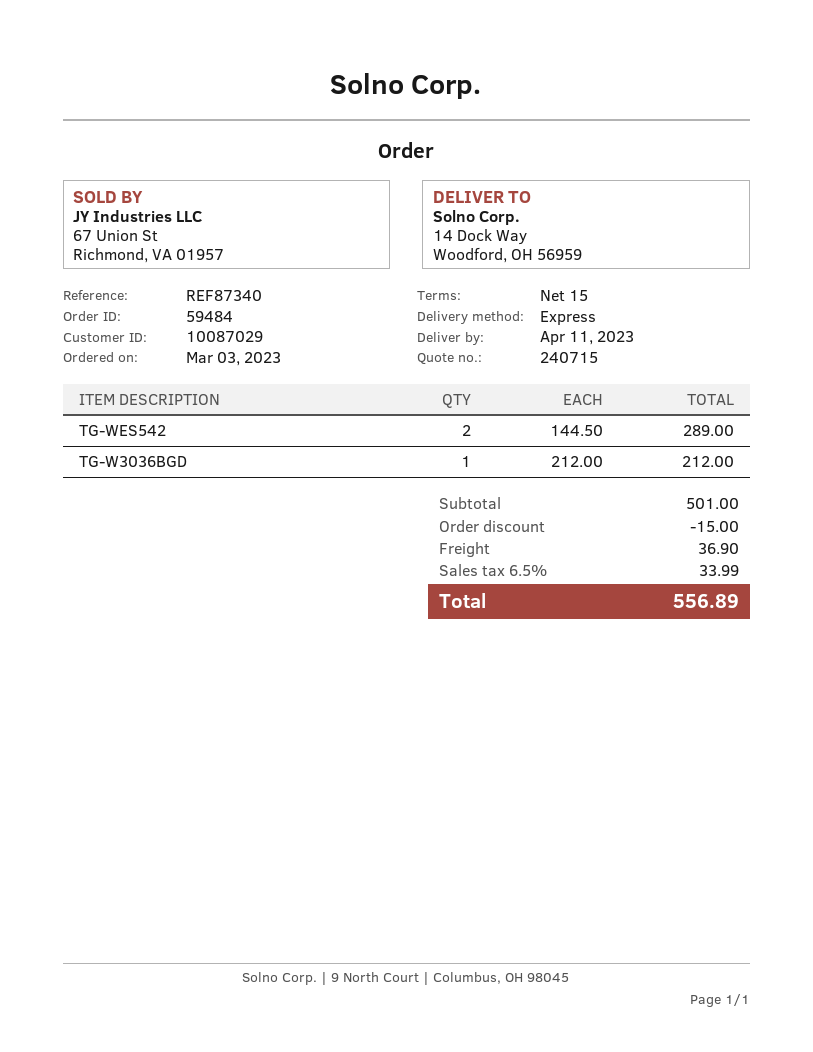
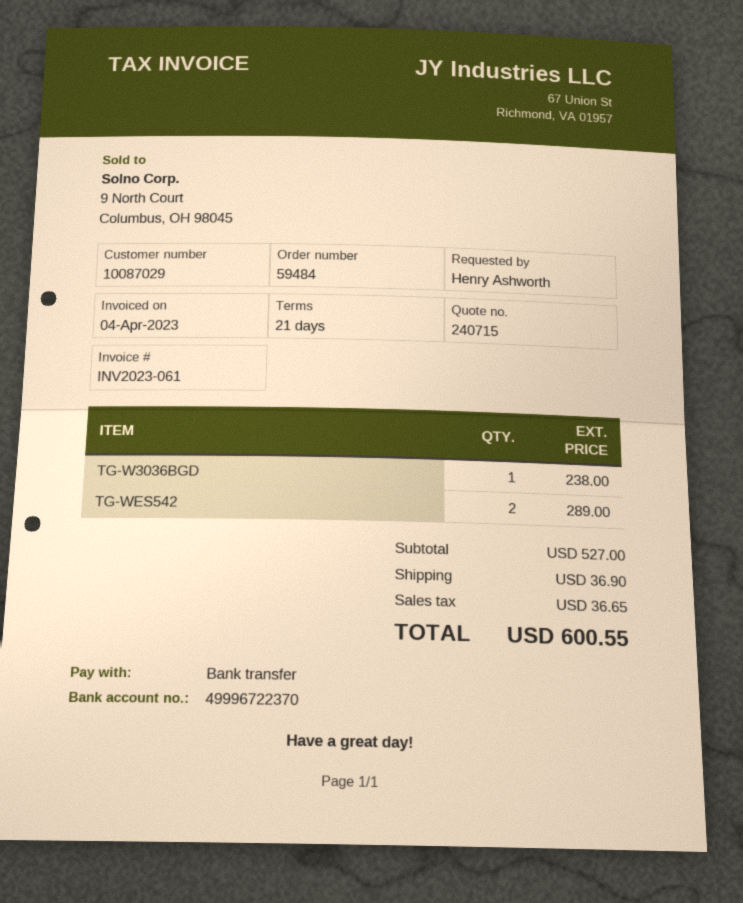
payment terms: 15 days -> 21 days
TG-W3036BGD: 1 for 212.00 -> 1 for 238.00
subtotal: 501.00 -> 527.00
discount: 15.00 -> none
tax: 33.99 -> 36.65
total: 556.89 -> 600.55

